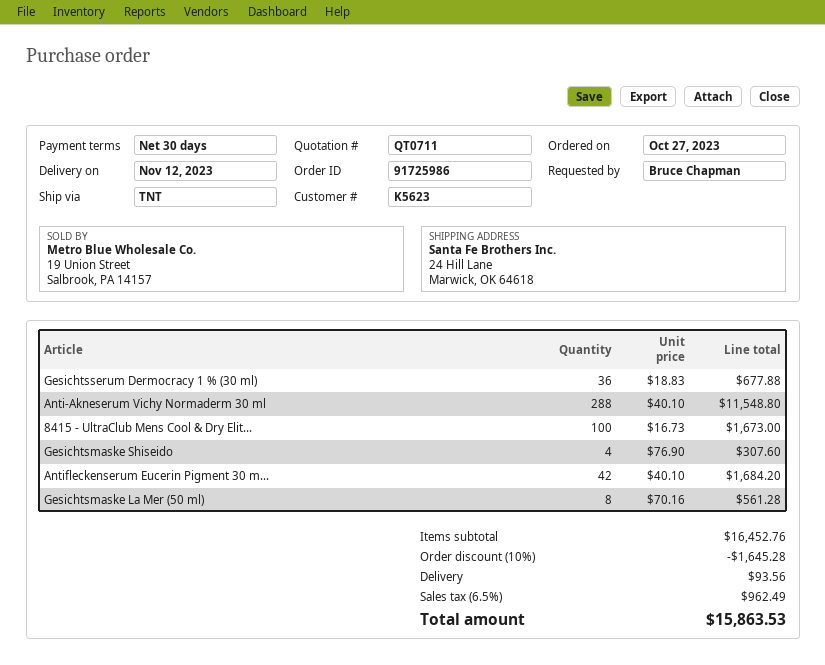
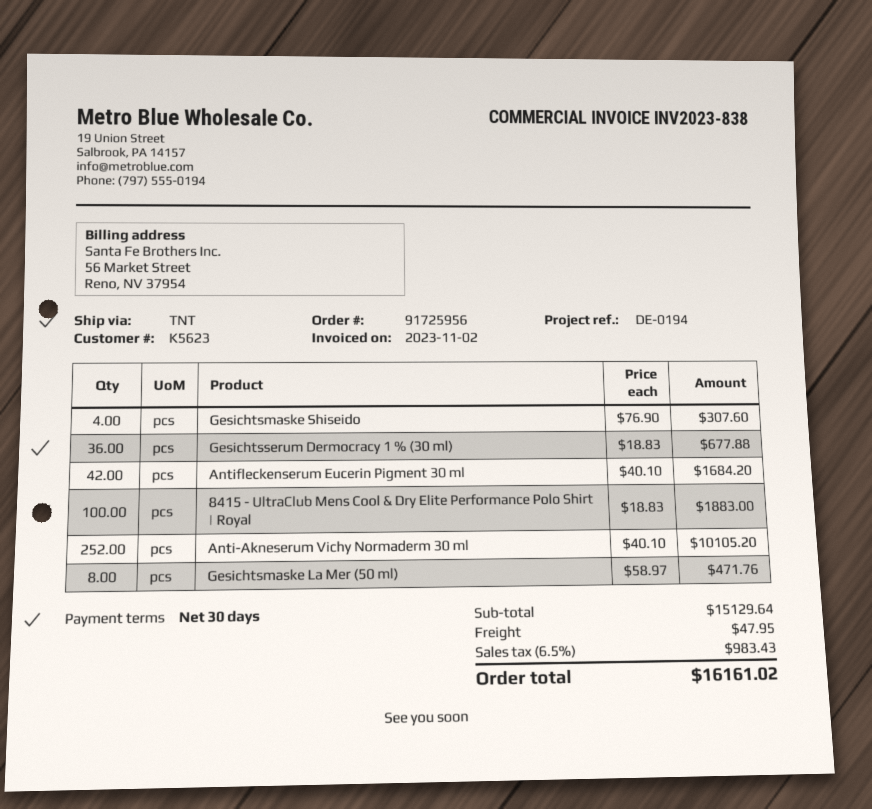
order number: 91725986 -> 91725956
Anti-Akneserum Vichy Normaderm 30 ml: 288 x 40.10 = 11548.80 -> 252 x 40.10 = 10105.20
8415 - UltraClub Mens Cool & Dry Elit...: 100 x 16.73 = 1673.00 -> 100 x 18.83 = 1883.00
Gesichtsmaske La Mer (50 ml): 8 x 70.16 = 561.28 -> 8 x 58.97 = 471.76
subtotal: 16452.76 -> 15129.64
discount: 10% = 1645.28 -> none
shipping: 93.56 -> 47.95
tax: 6.5% = 962.49 -> 6.5% = 983.43
total: 15863.53 -> 16161.02

